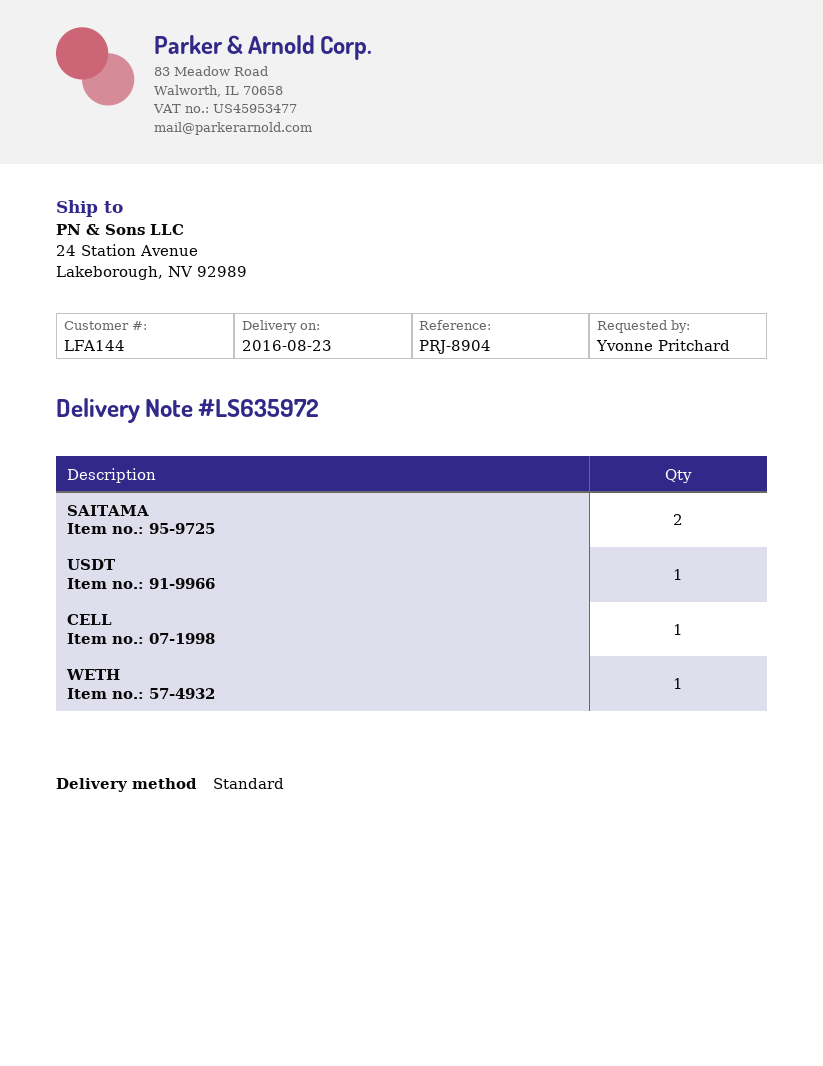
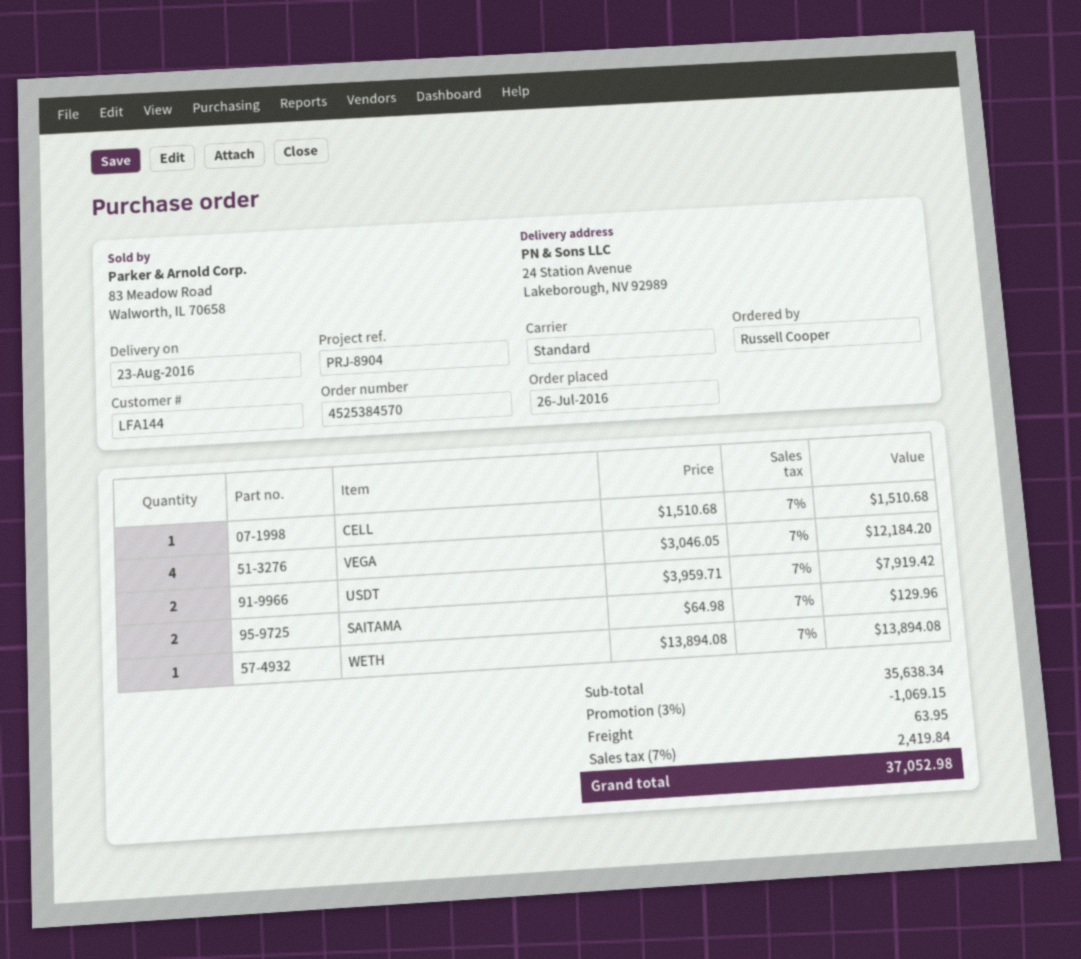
ordered by: Yvonne Pritchard -> Russell Cooper
USDT: 1 -> 2
VEGA: none -> 4

